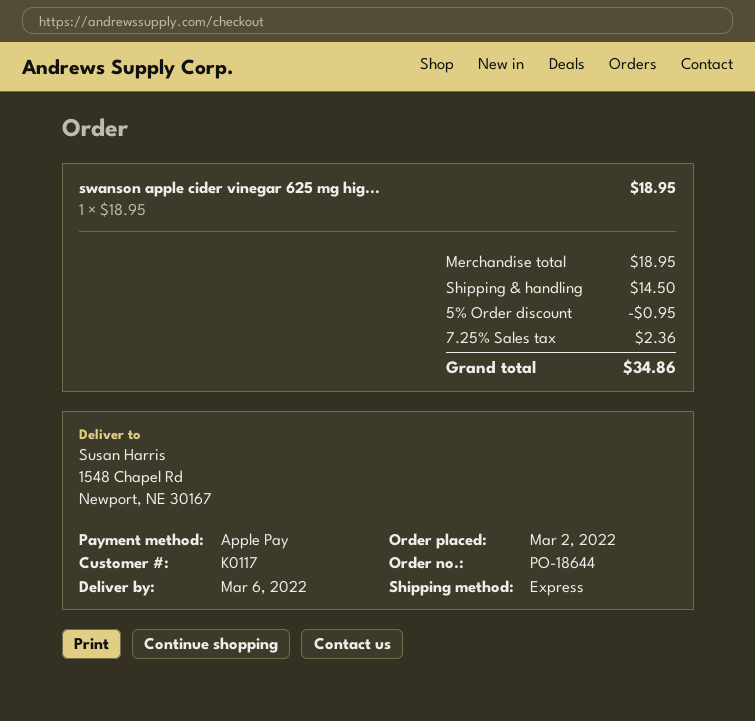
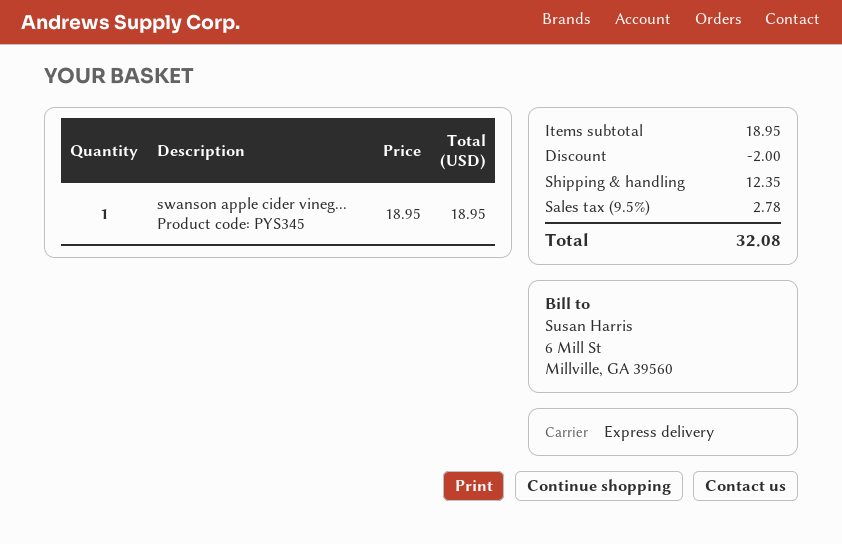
discount: 0.95 -> 2.00
shipping: 14.50 -> 12.35
tax: 7.25% = 2.36 -> 9.5% = 2.78
total: 34.86 -> 32.08

